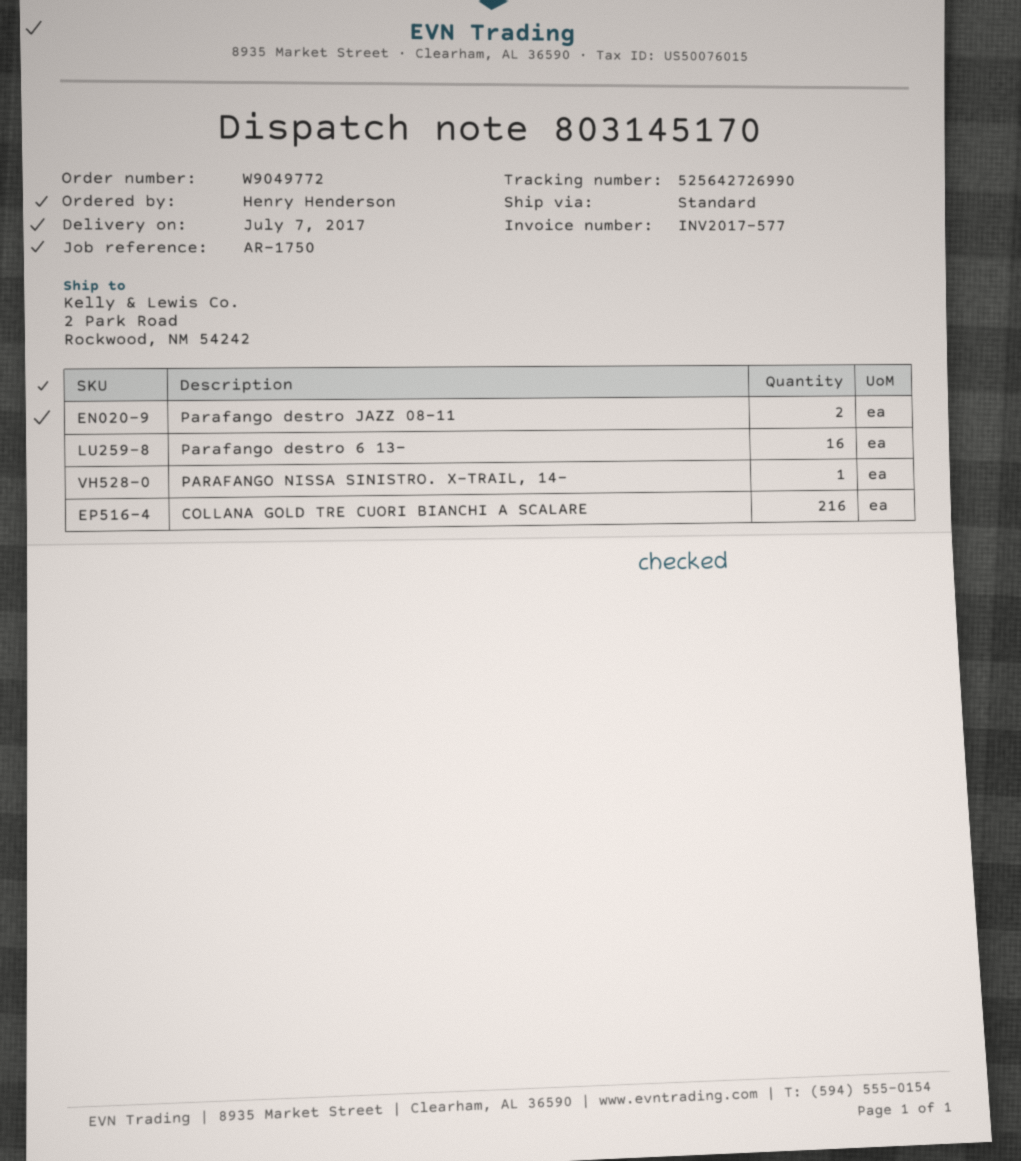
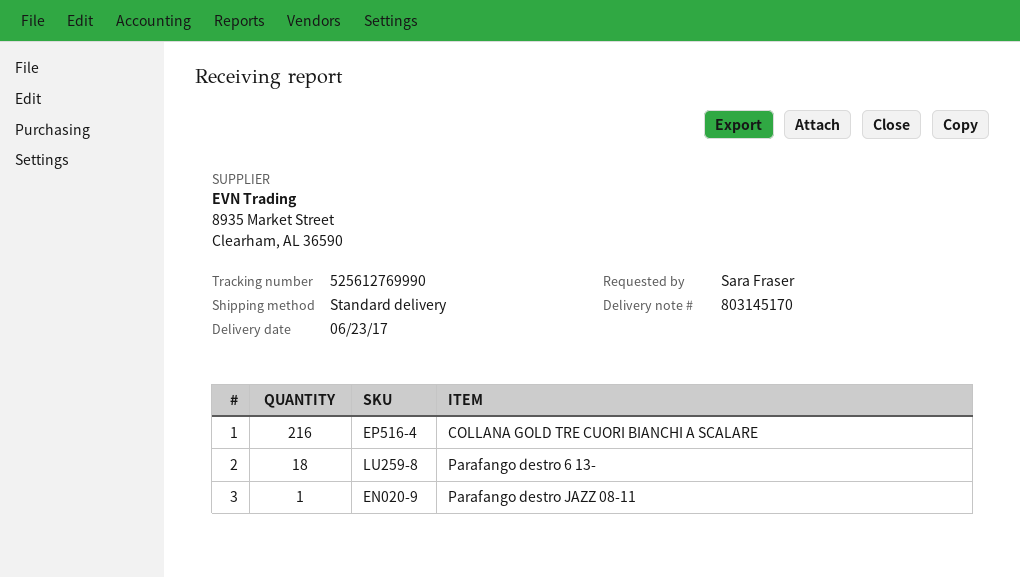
delivery date: 2017-07-07 -> 2017-06-23
ordered by: Henry Henderson -> Sara Fraser
tracking number: 525642726990 -> 525612769990
Parafango destro JAZZ 08-11: 2 -> 1
Parafango destro 6 13-: 16 -> 18
PARAFANGO NISSA SINISTRO. X-TRAIL, 14-: 1 -> none

